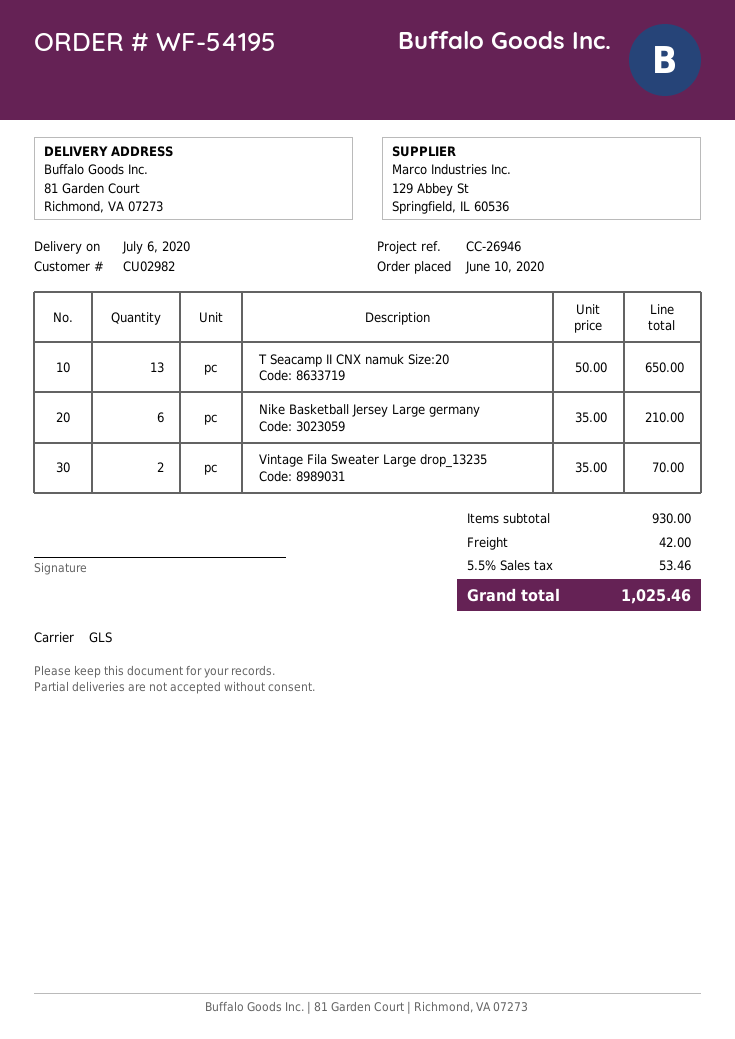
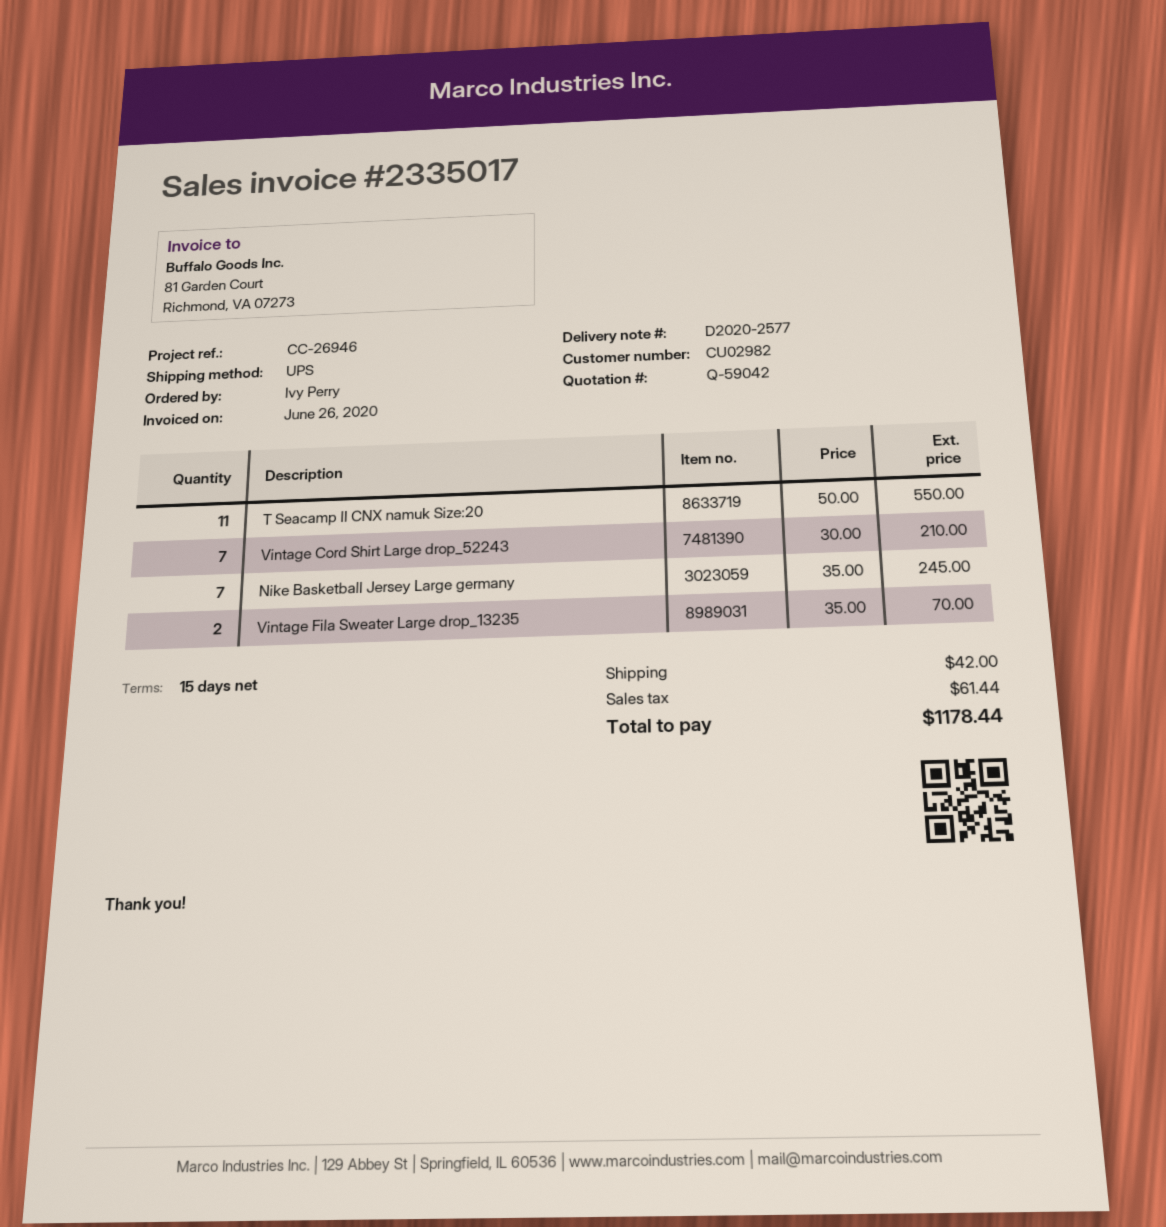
shipping method: GLS -> UPS
T Seacamp II CNX namuk Size:20: 13 x 50.00 = 650.00 -> 11 x 50.00 = 550.00
Nike Basketball Jersey Large germany: 6 x 35.00 = 210.00 -> 7 x 35.00 = 245.00
Vintage Cord Shirt Large drop_52243: none -> 7 x 30.00 = 210.00
tax: 53.46 -> 61.44
total: 1025.46 -> 1178.44

